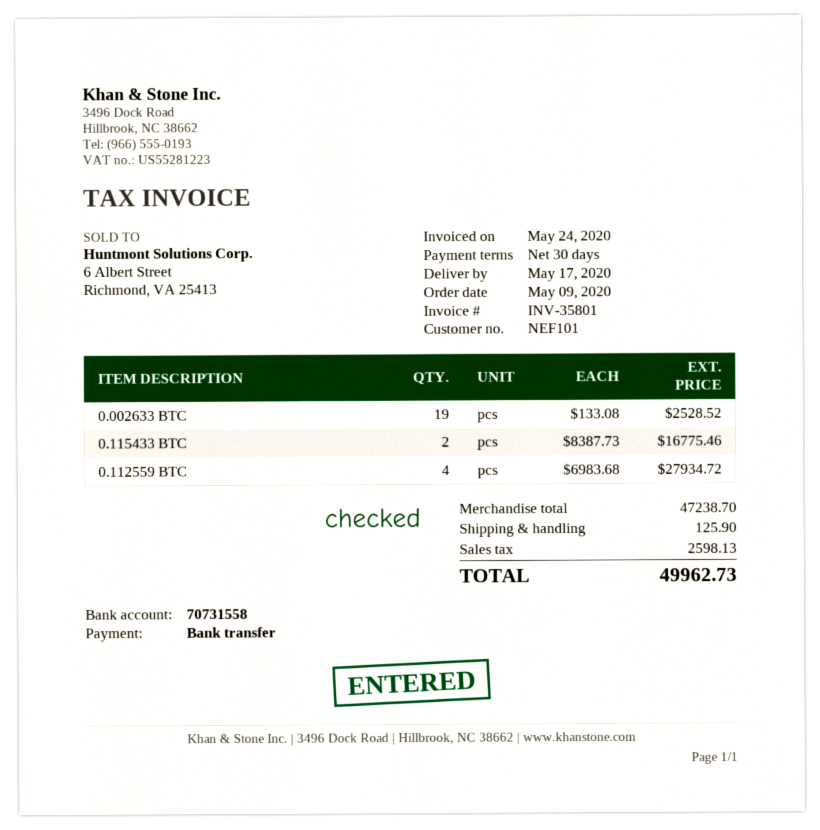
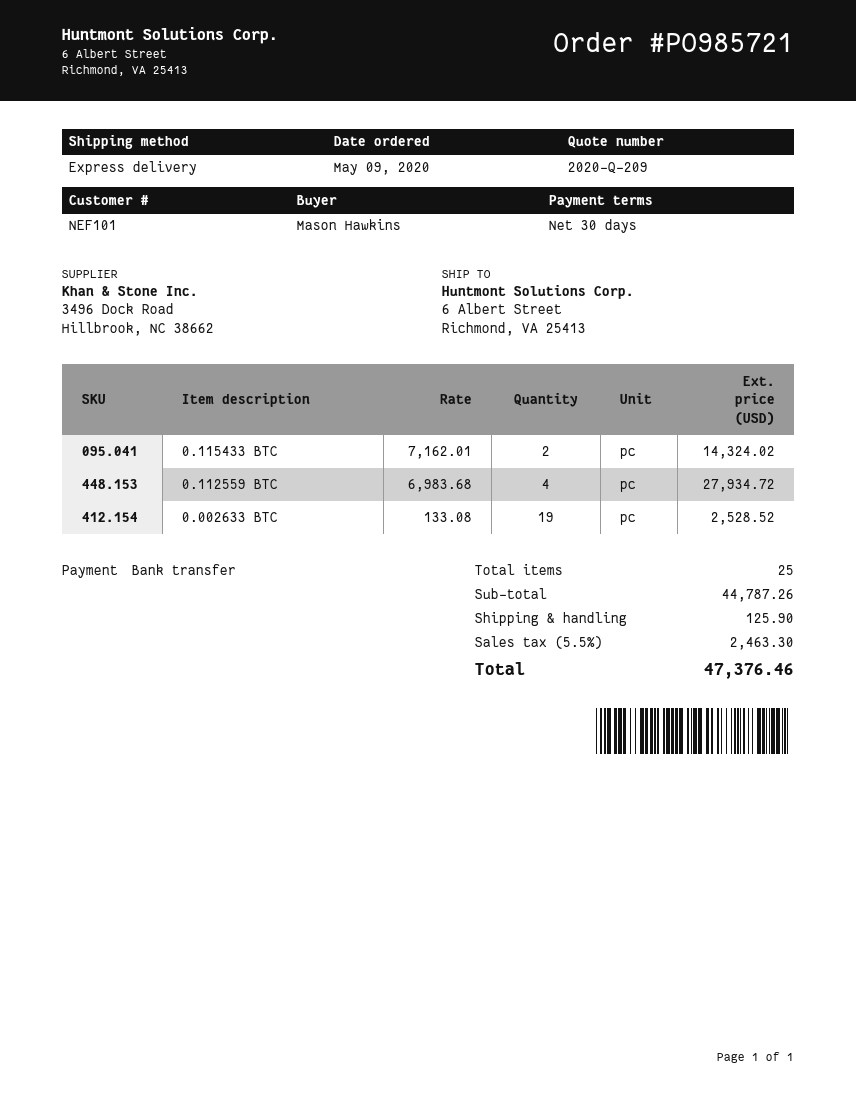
0.115433 BTC: 2 x 8387.73 = 16775.46 -> 2 x 7162.01 = 14324.02
subtotal: 47238.70 -> 44787.26
tax: 2598.13 -> 2463.30
total: 49962.73 -> 47376.46

